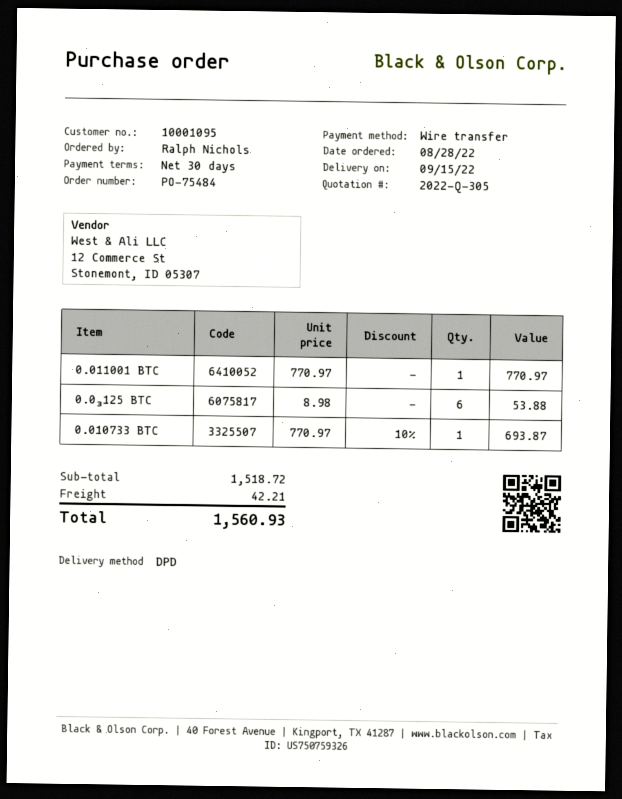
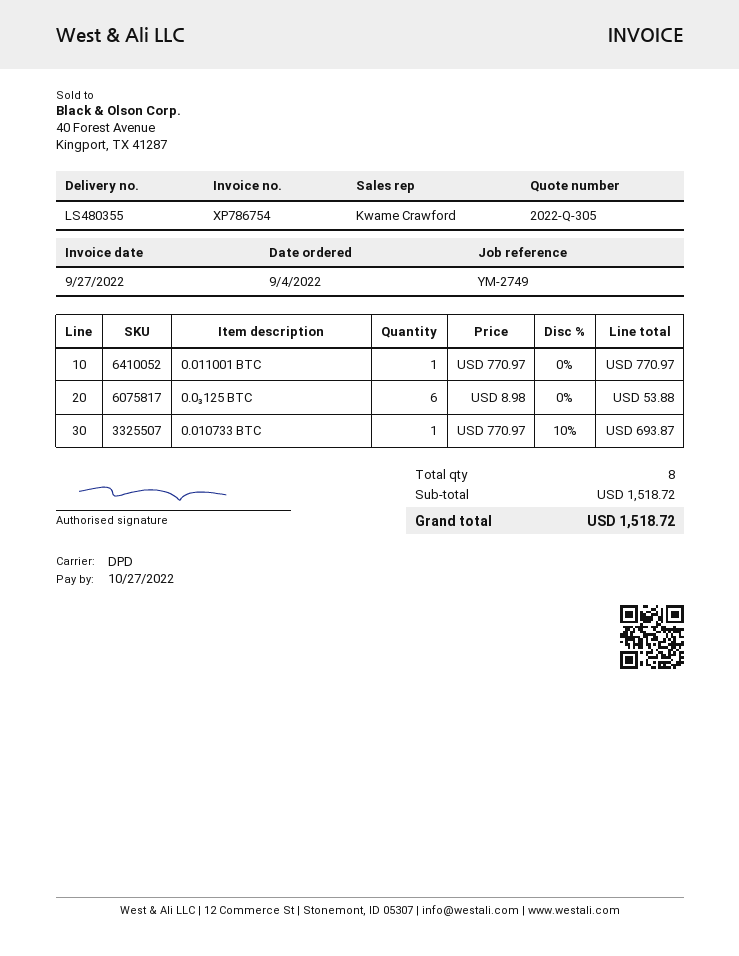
order date: 2022-08-28 -> 2022-09-04
shipping: 42.21 -> none
total: 1560.93 -> 1518.72

